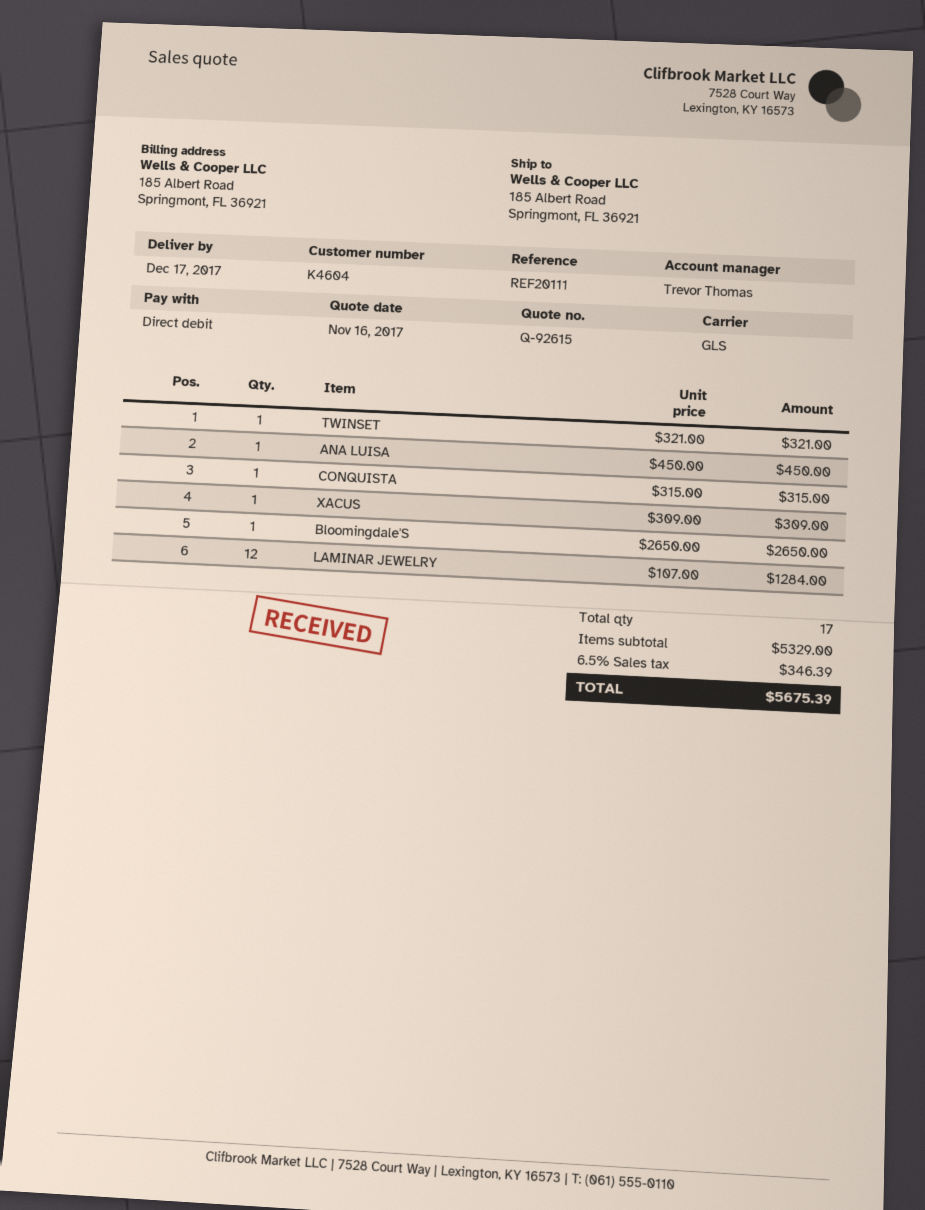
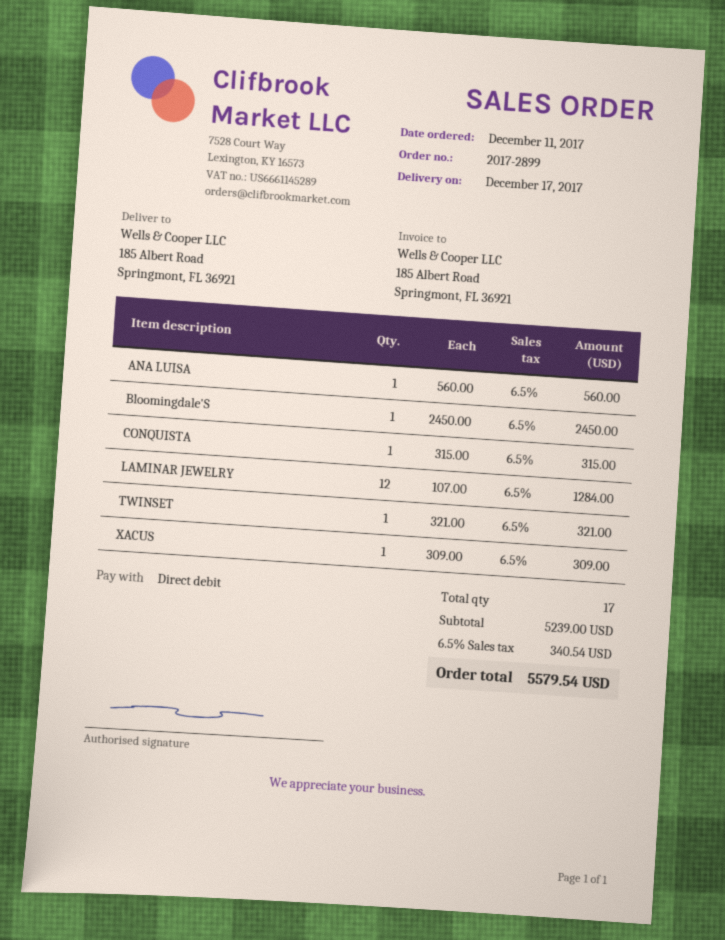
ANA LUISA: 1 x 450.00 = 450.00 -> 1 x 560.00 = 560.00
Bloomingdale'S: 1 x 2650.00 = 2650.00 -> 1 x 2450.00 = 2450.00
subtotal: 5329.00 -> 5239.00
tax: 6.5% = 346.39 -> 6.5% = 340.54
total: 5675.39 -> 5579.54

